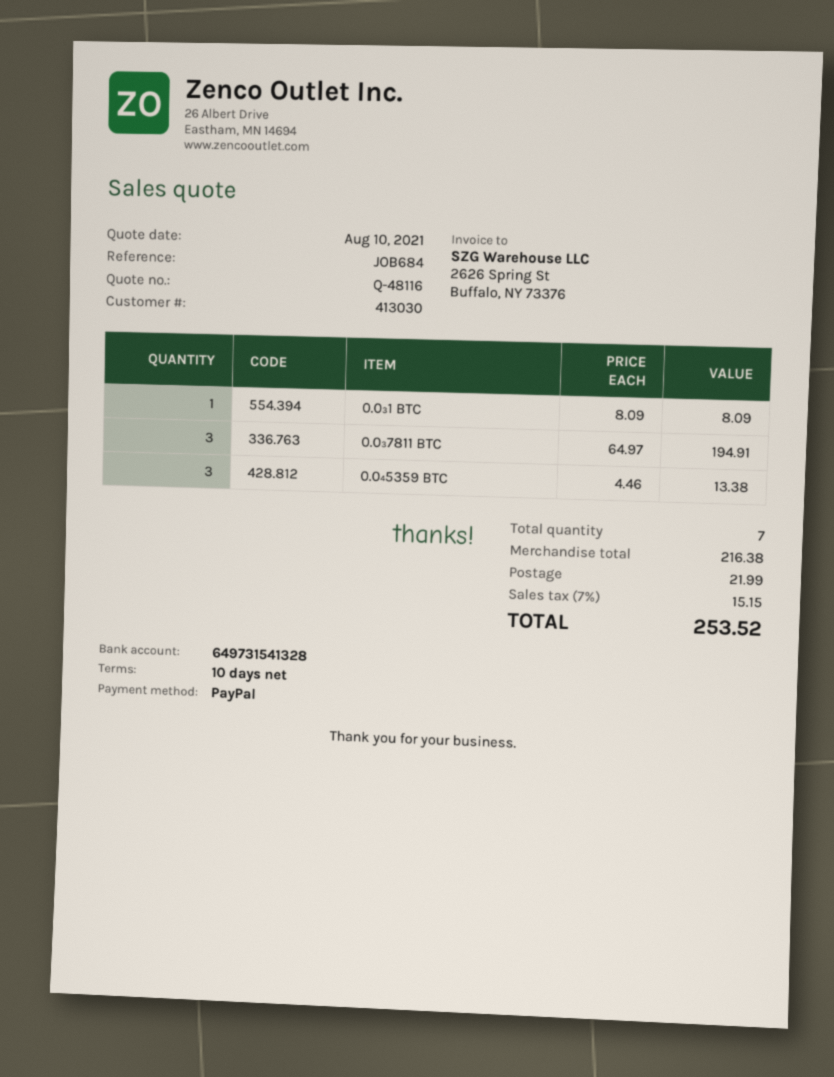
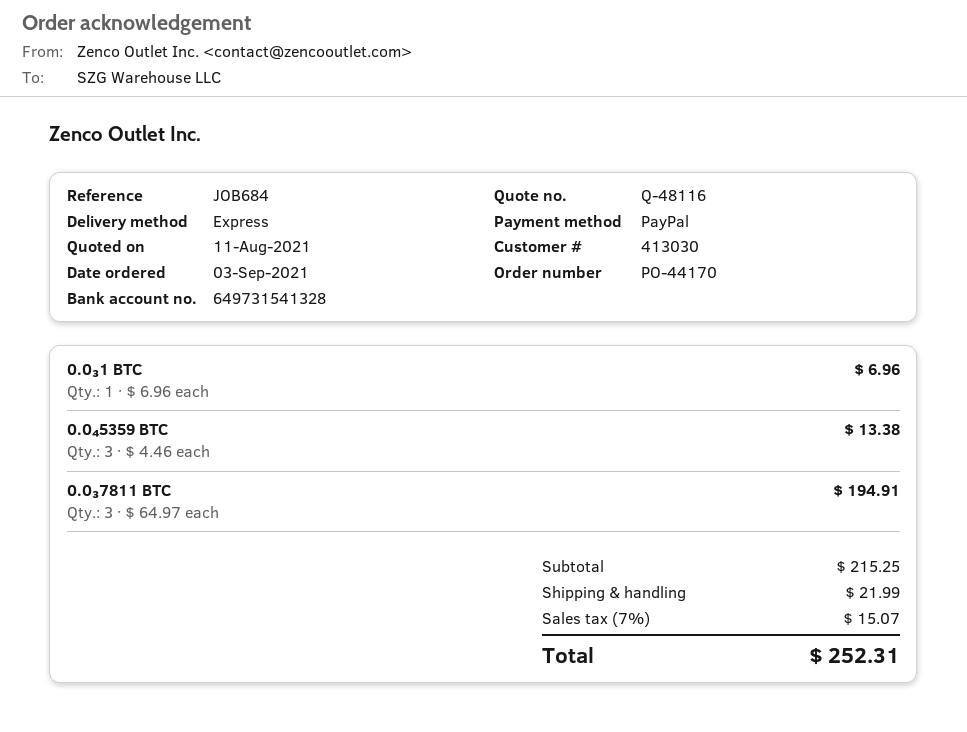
quote date: 2021-08-10 -> 2021-08-11
0.0₃1 BTC: 1 x 8.09 = 8.09 -> 1 x 6.96 = 6.96
subtotal: 216.38 -> 215.25
tax: 7% = 15.15 -> 7% = 15.07
total: 253.52 -> 252.31

